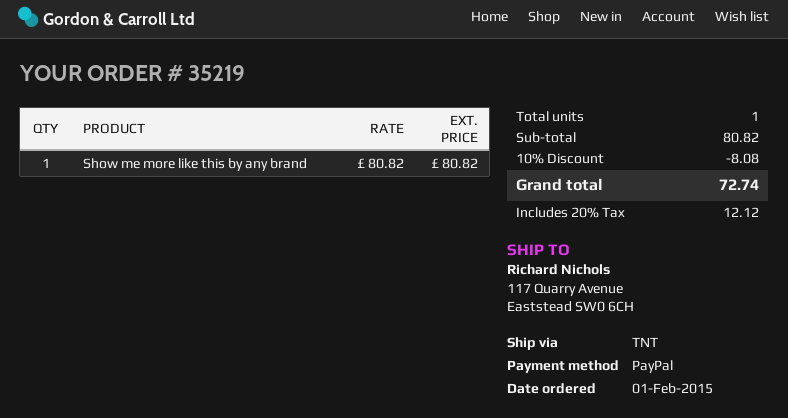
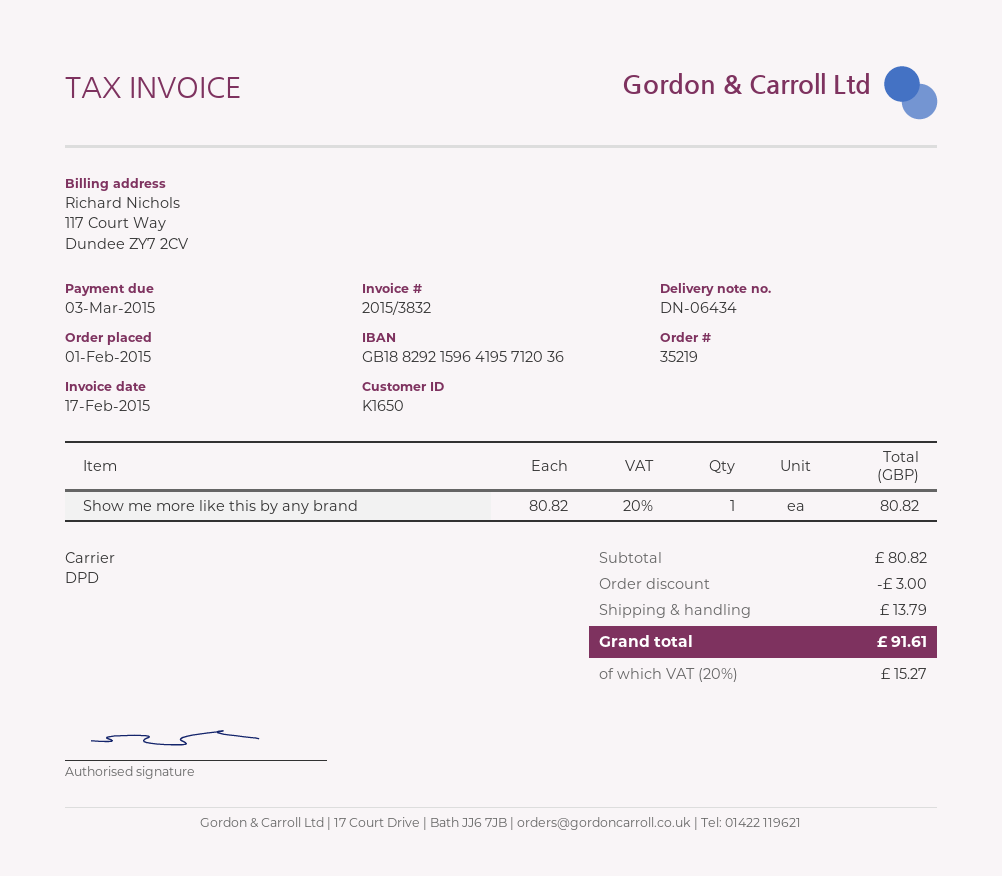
shipping method: TNT -> DPD
discount: 8.08 -> 3.00
shipping: none -> 13.79
tax: 20% = 12.12 -> 20% = 15.27
total: 72.74 -> 91.61

